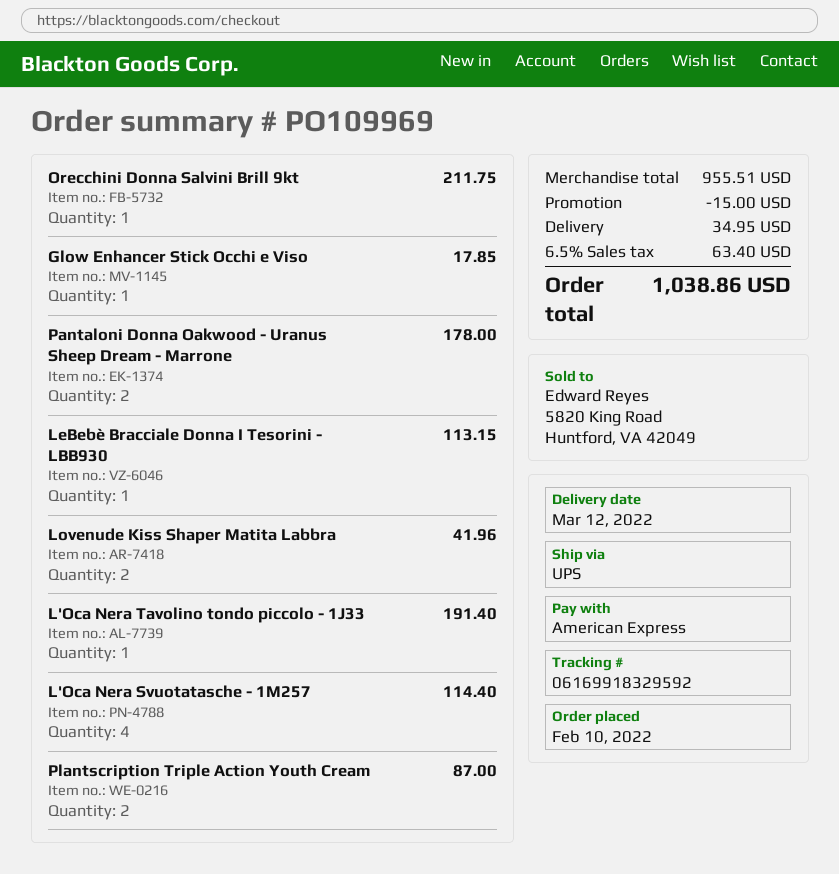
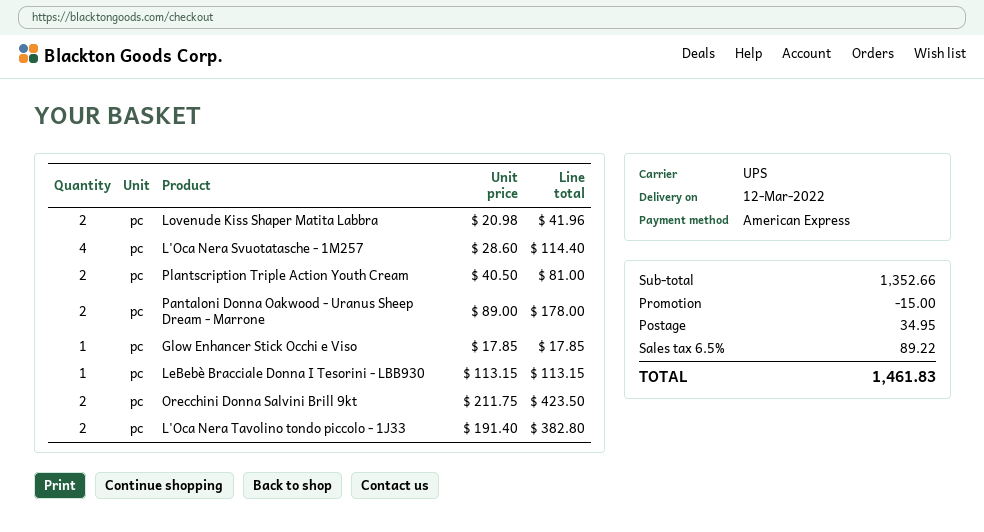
Orecchini Donna Salvini Brill 9kt: 1 for 211.75 -> 2 for 423.50
L'Oca Nera Tavolino tondo piccolo - 1J33: 1 for 191.40 -> 2 for 382.80
Plantscription Triple Action Youth Cream: 2 for 87.00 -> 2 for 81.00
subtotal: 955.51 -> 1352.66
tax: 6.5% = 63.40 -> 6.5% = 89.22
total: 1038.86 -> 1461.83

